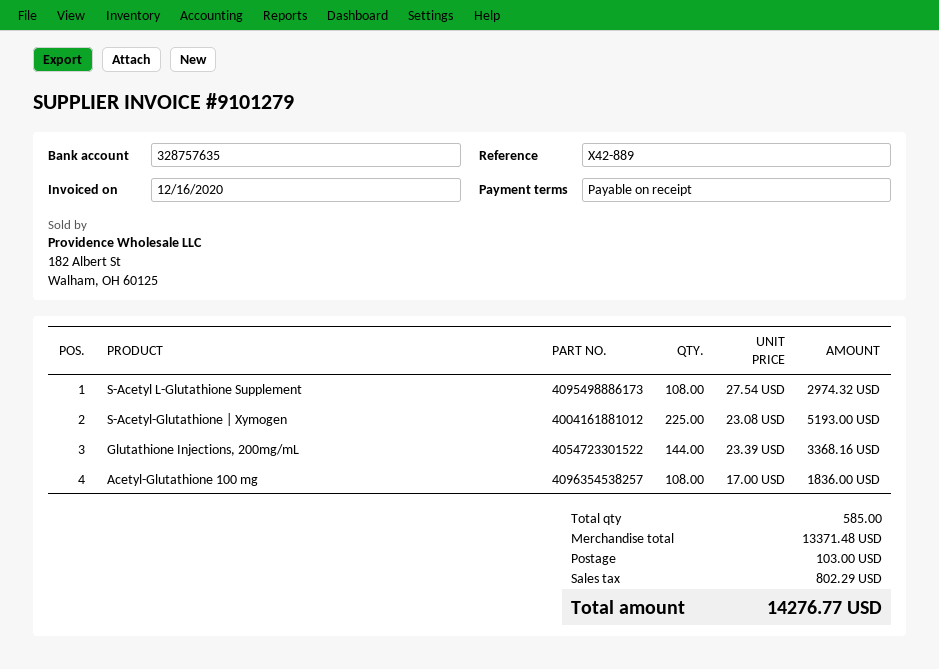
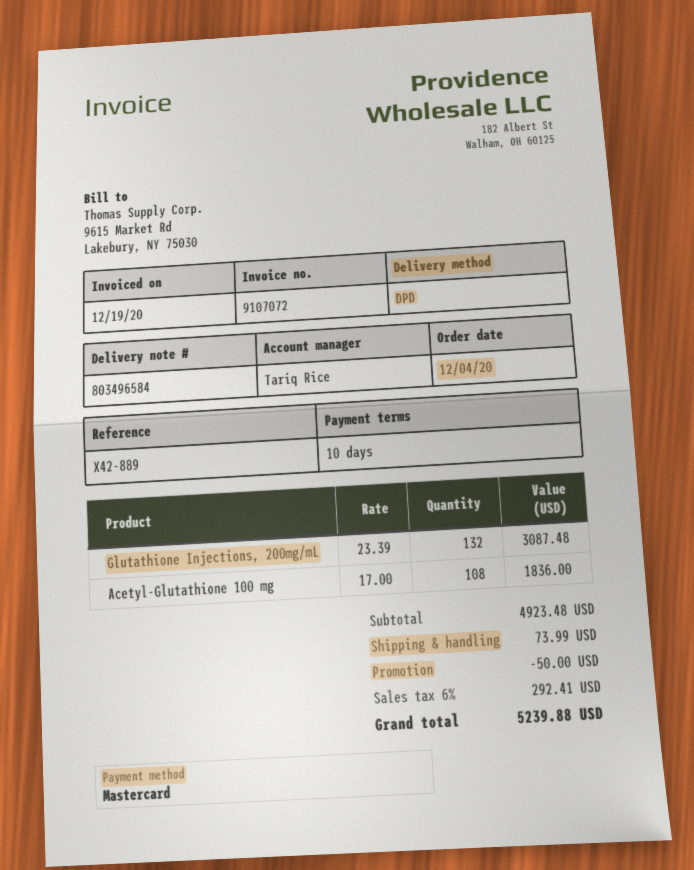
invoice number: 9101279 -> 9107072
invoice date: 2020-12-16 -> 2020-12-19
payment terms: on receipt -> 10 days
S-Acetyl L-Glutathione Supplement: 108 x 27.54 = 2974.32 -> none
S-Acetyl-Glutathione | Xymogen: 225 x 23.08 = 5193.00 -> none
Glutathione Injections, 200mg/mL: 144 x 23.39 = 3368.16 -> 132 x 23.39 = 3087.48
subtotal: 13371.48 -> 4923.48
discount: none -> 50.00
shipping: 103.00 -> 73.99
tax: 802.29 -> 292.41
total: 14276.77 -> 5239.88

